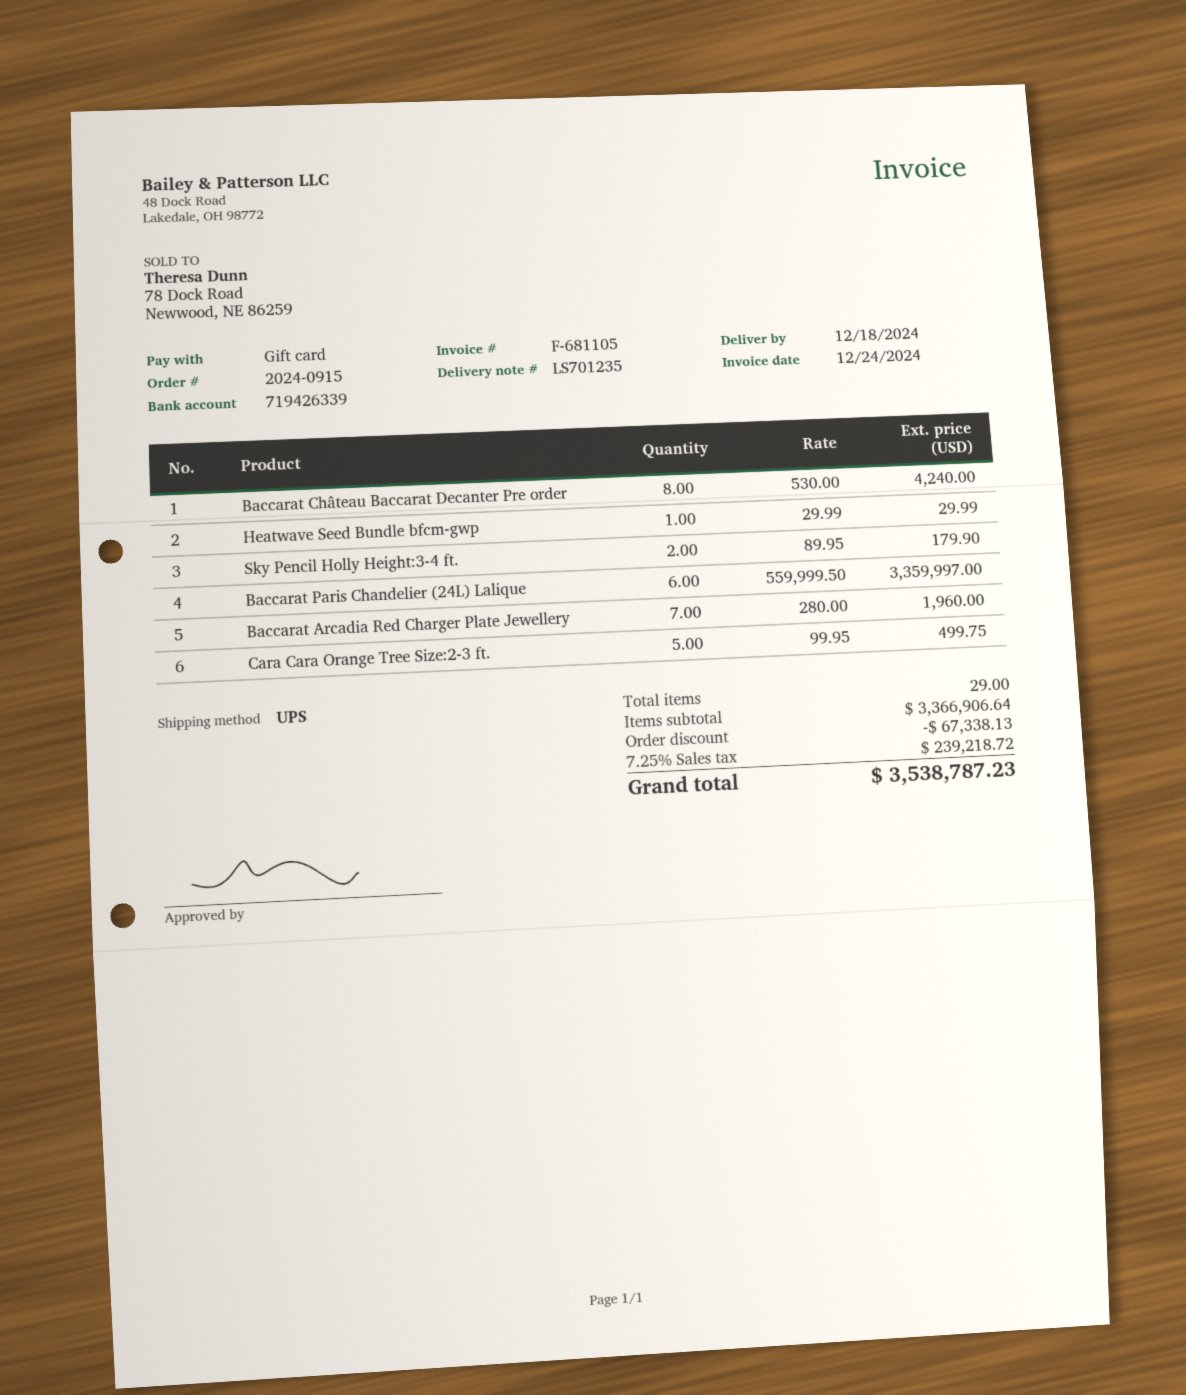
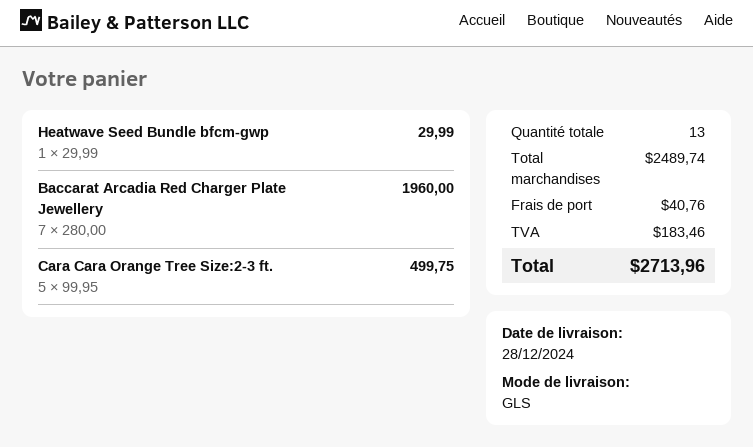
delivery date: 2024-12-18 -> 2024-12-28
shipping method: UPS -> GLS
Baccarat Château Baccarat Decanter Pre order: 8 x 530.00 = 4240.00 -> none
Sky Pencil Holly Height:3-4 ft.: 2 x 89.95 = 179.90 -> none
Baccarat Paris Chandelier (24L) Lalique: 6 x 559999.50 = 3359997.00 -> none
total quantity: 29 -> 13
subtotal: 3366906.64 -> 2489.74
discount: 67338.13 -> none
shipping: none -> 40.76
tax: 239218.72 -> 183.46
total: 3538787.23 -> 2713.96

